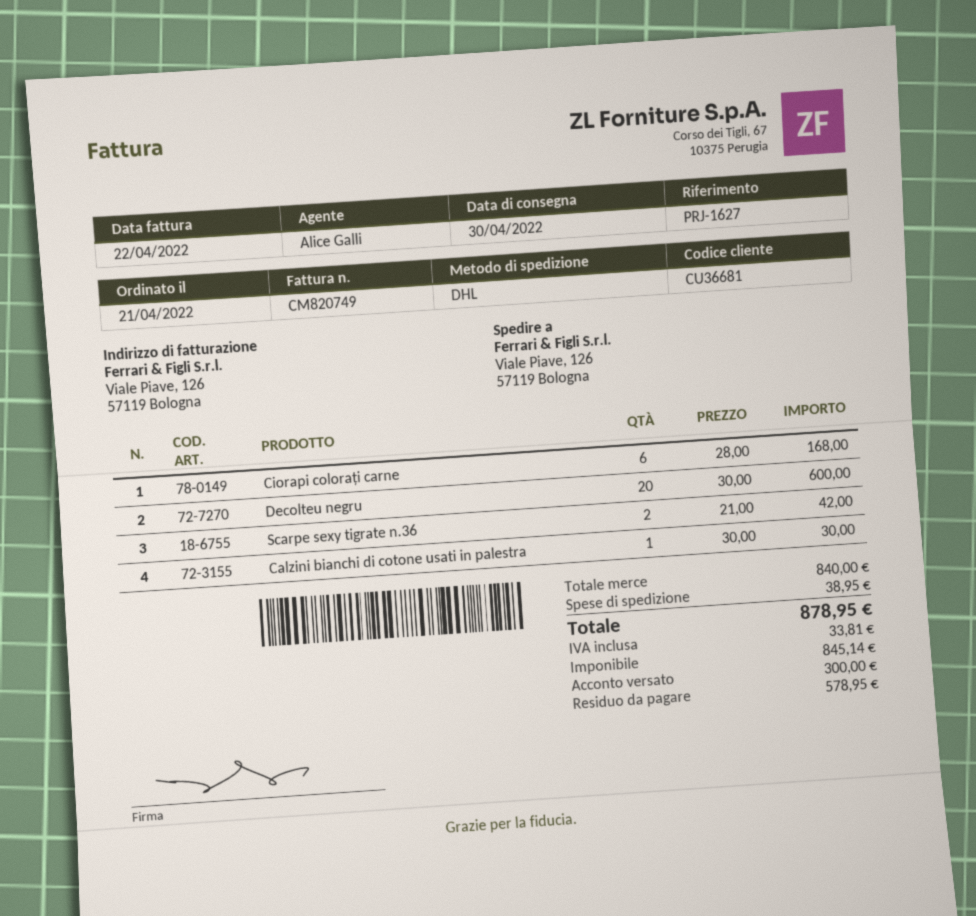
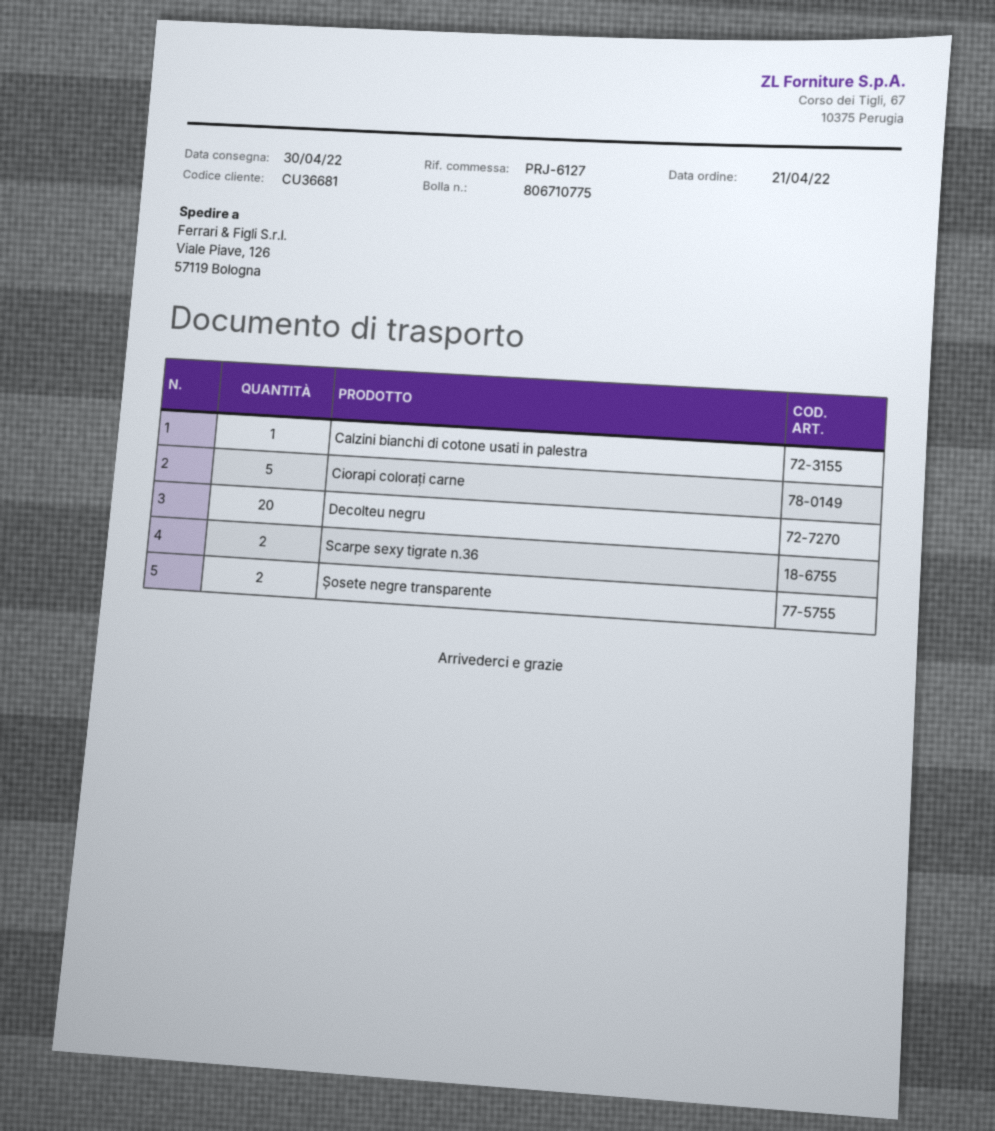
reference: PRJ-1627 -> PRJ-6127
Ciorapi colorați carne: 6 -> 5
Șosete negre transparente: none -> 2

